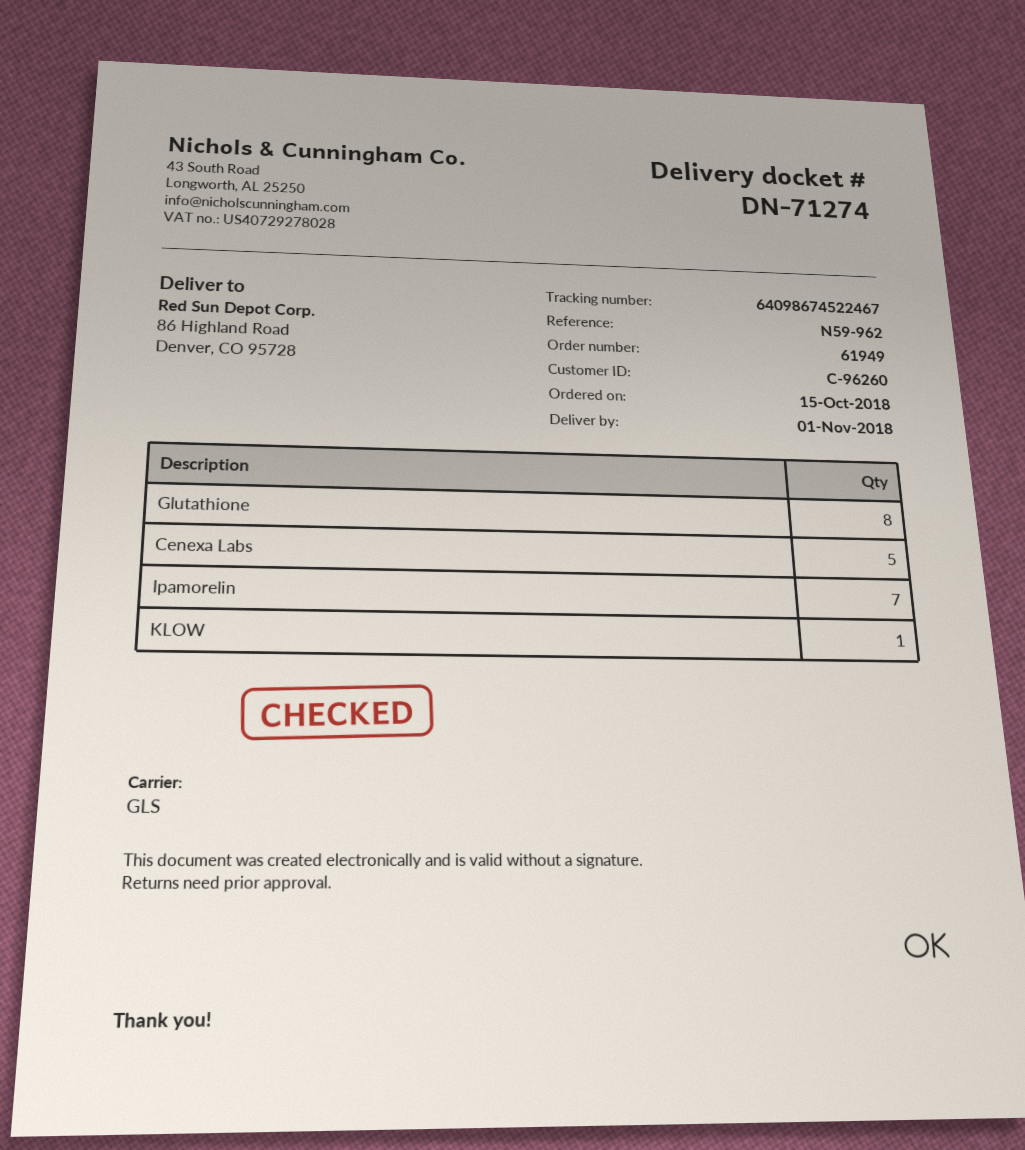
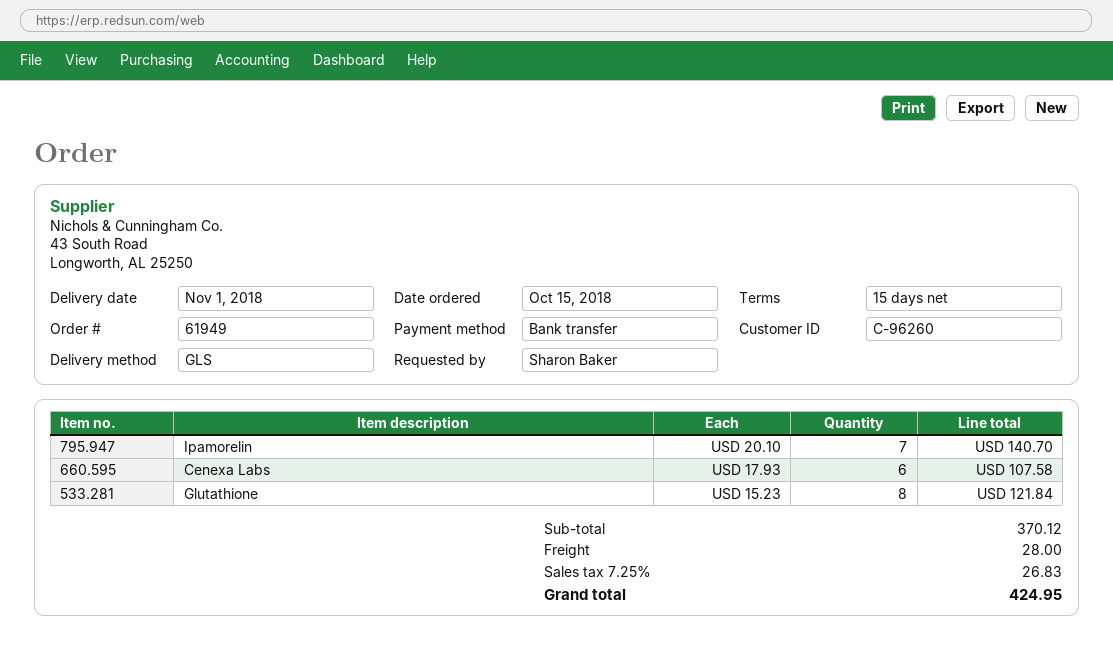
Cenexa Labs: 5 -> 6
KLOW: 1 -> none

